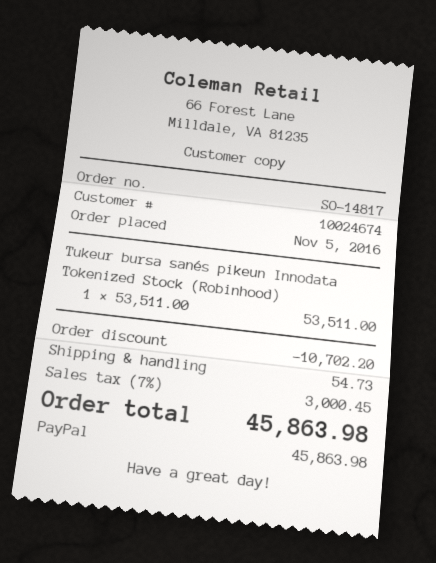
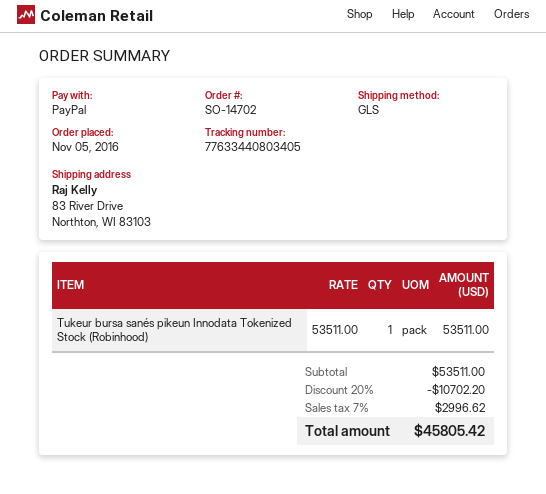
order number: SO-14817 -> SO-14702
shipping: 54.73 -> none
tax: 7% = 3000.45 -> 7% = 2996.62
total: 45863.98 -> 45805.42

